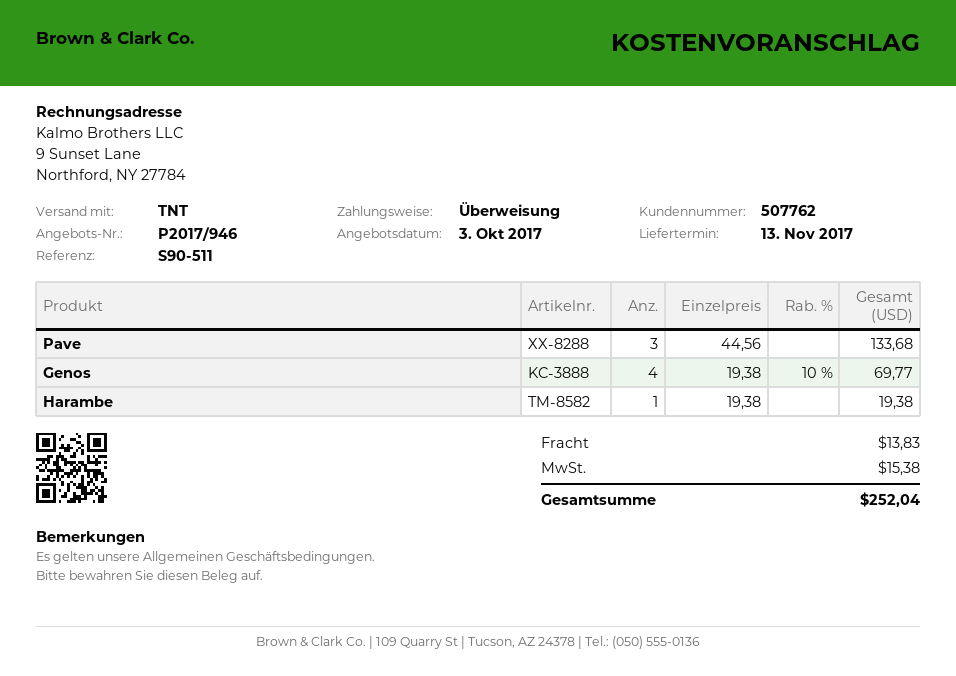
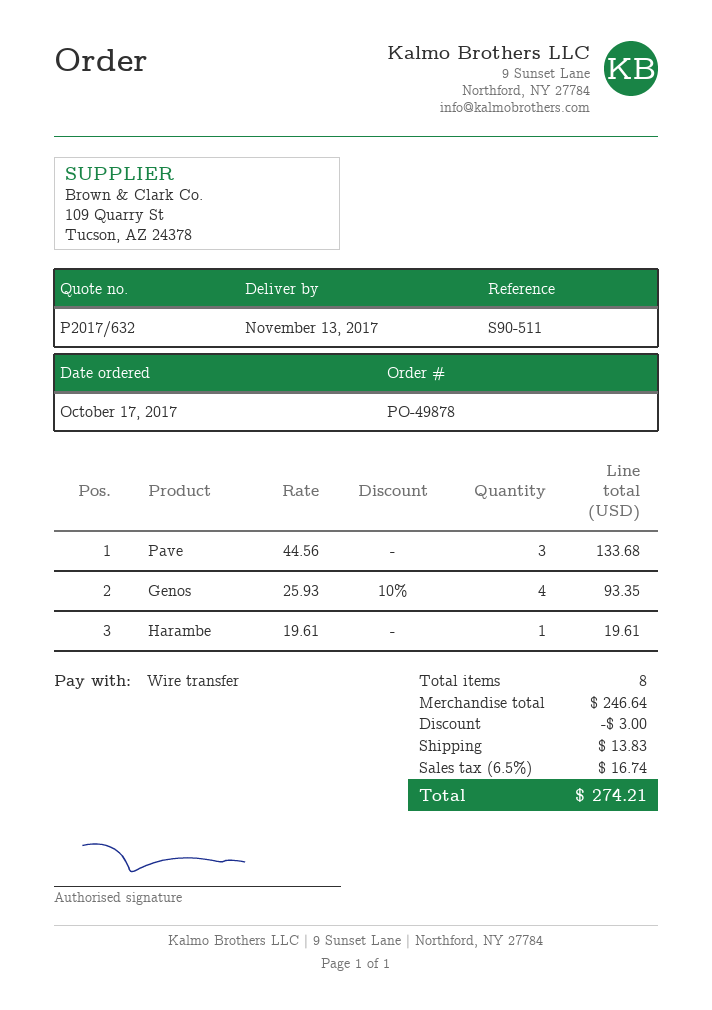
quote number: P2017/946 -> P2017/632
Genos: 4 x 19.38 - 10% = 69.77 -> 4 x 25.93 - 10% = 93.35
Harambe: 1 x 19.38 = 19.38 -> 1 x 19.61 = 19.61
discount: none -> 3.00
tax: 15.38 -> 16.74
total: 252.04 -> 274.21

